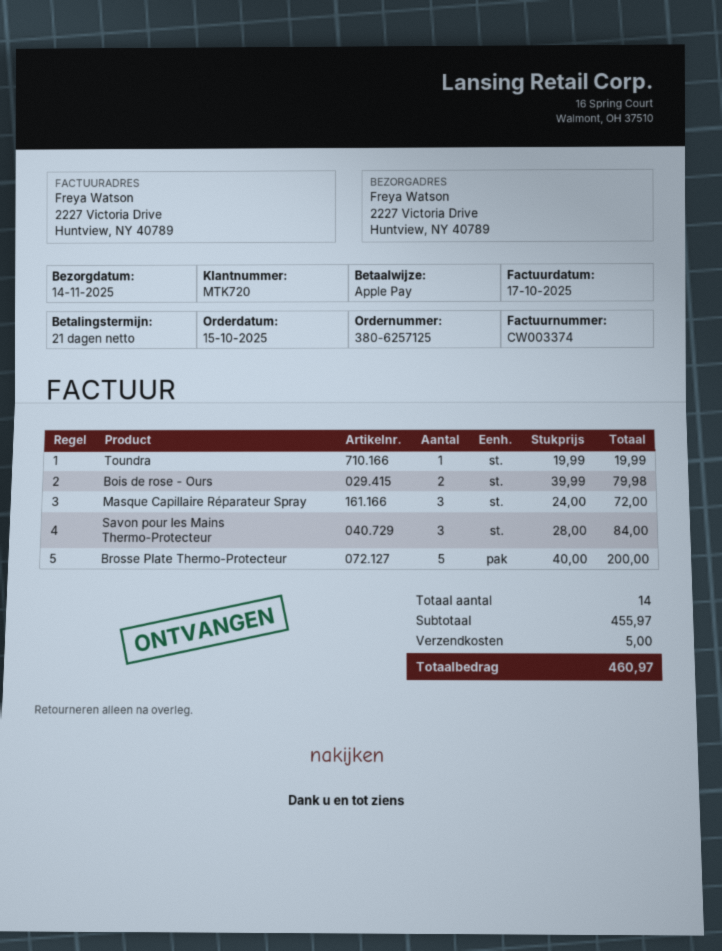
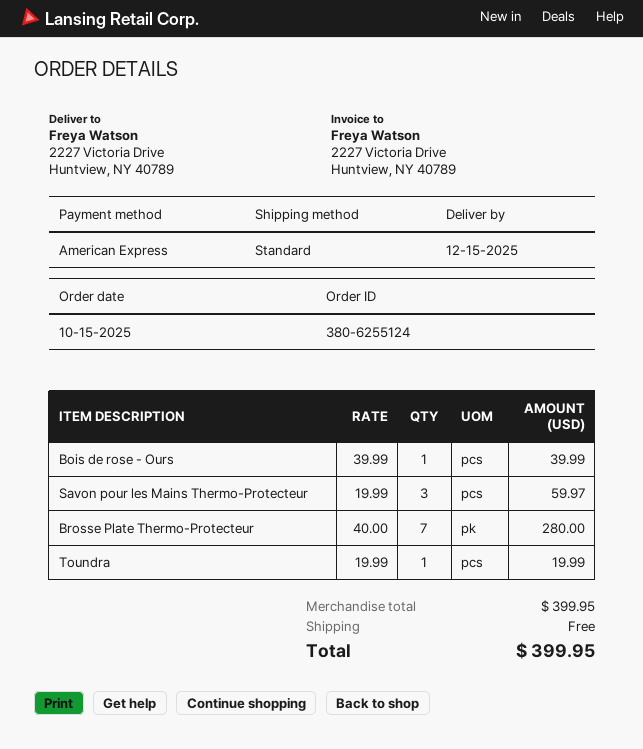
order number: 380-6257125 -> 380-6255124
delivery date: 2025-11-14 -> 2025-12-15
payment method: Apple Pay -> American Express
Bois de rose - Ours: 2 x 39.99 = 79.98 -> 1 x 39.99 = 39.99
Masque Capillaire Réparateur Spray: 3 x 24.00 = 72.00 -> none
Savon pour les Mains Thermo-Protecteur: 3 x 28.00 = 84.00 -> 3 x 19.99 = 59.97
Brosse Plate Thermo-Protecteur: 5 x 40.00 = 200.00 -> 7 x 40.00 = 280.00
subtotal: 455.97 -> 399.95
shipping: 5.00 -> 0.00
total: 460.97 -> 399.95

